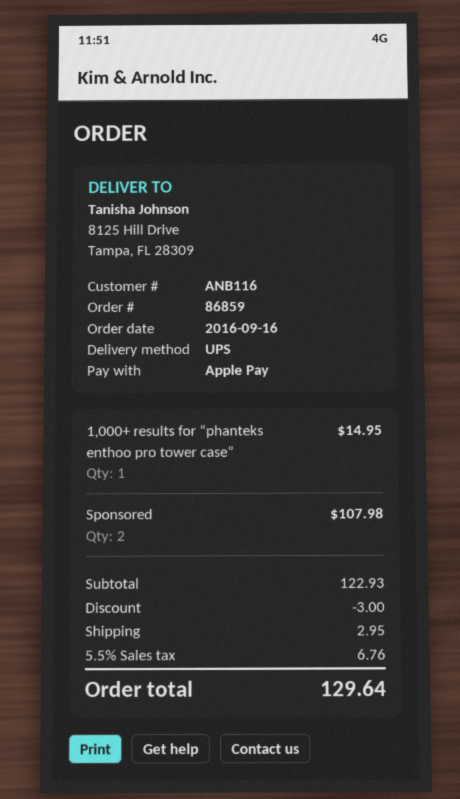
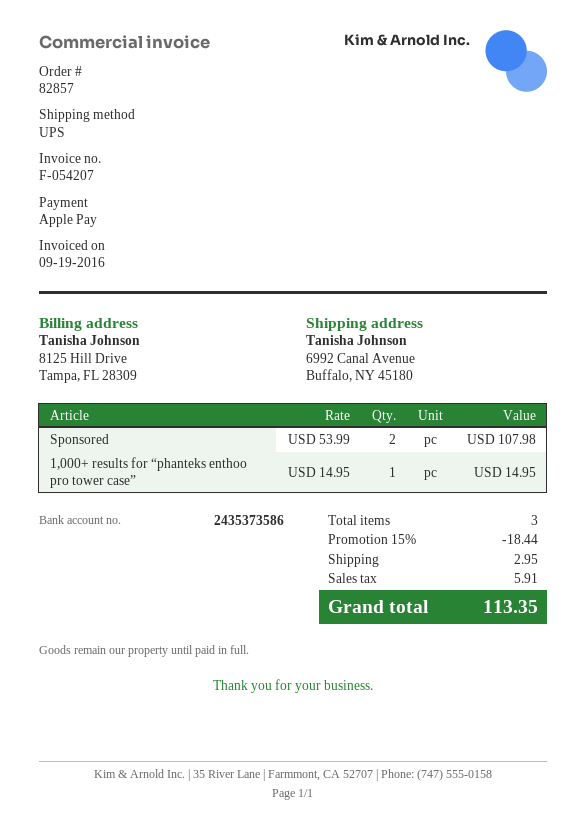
order number: 86859 -> 82857
ship to: 8125 Hill Drive, Tampa, FL 28309 -> 6992 Canal Avenue, Buffalo, NY 45180
discount: 3.00 -> 18.44
tax: 6.76 -> 5.91
total: 129.64 -> 113.35

